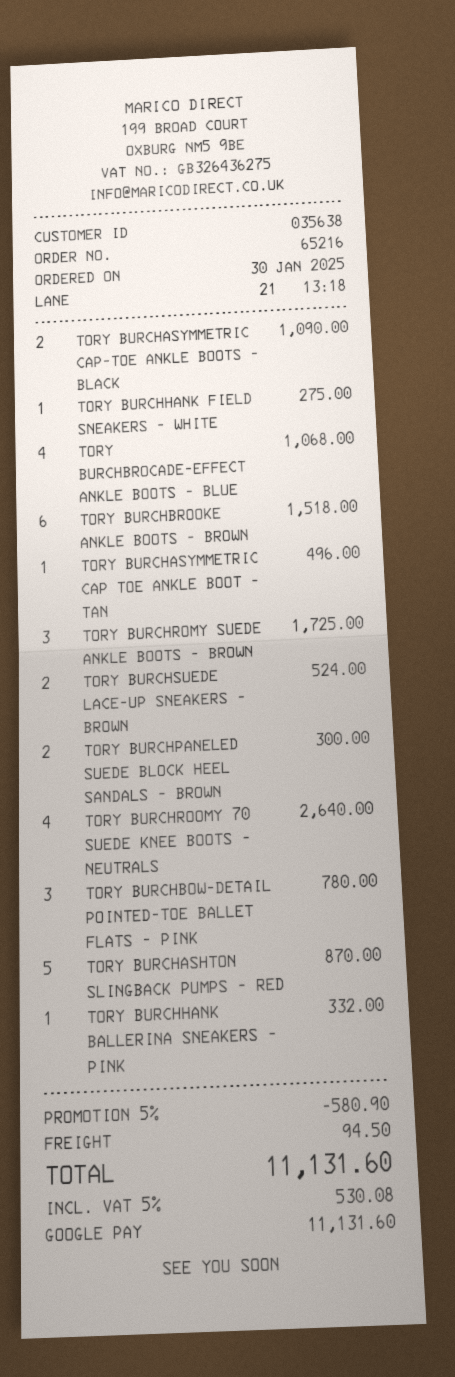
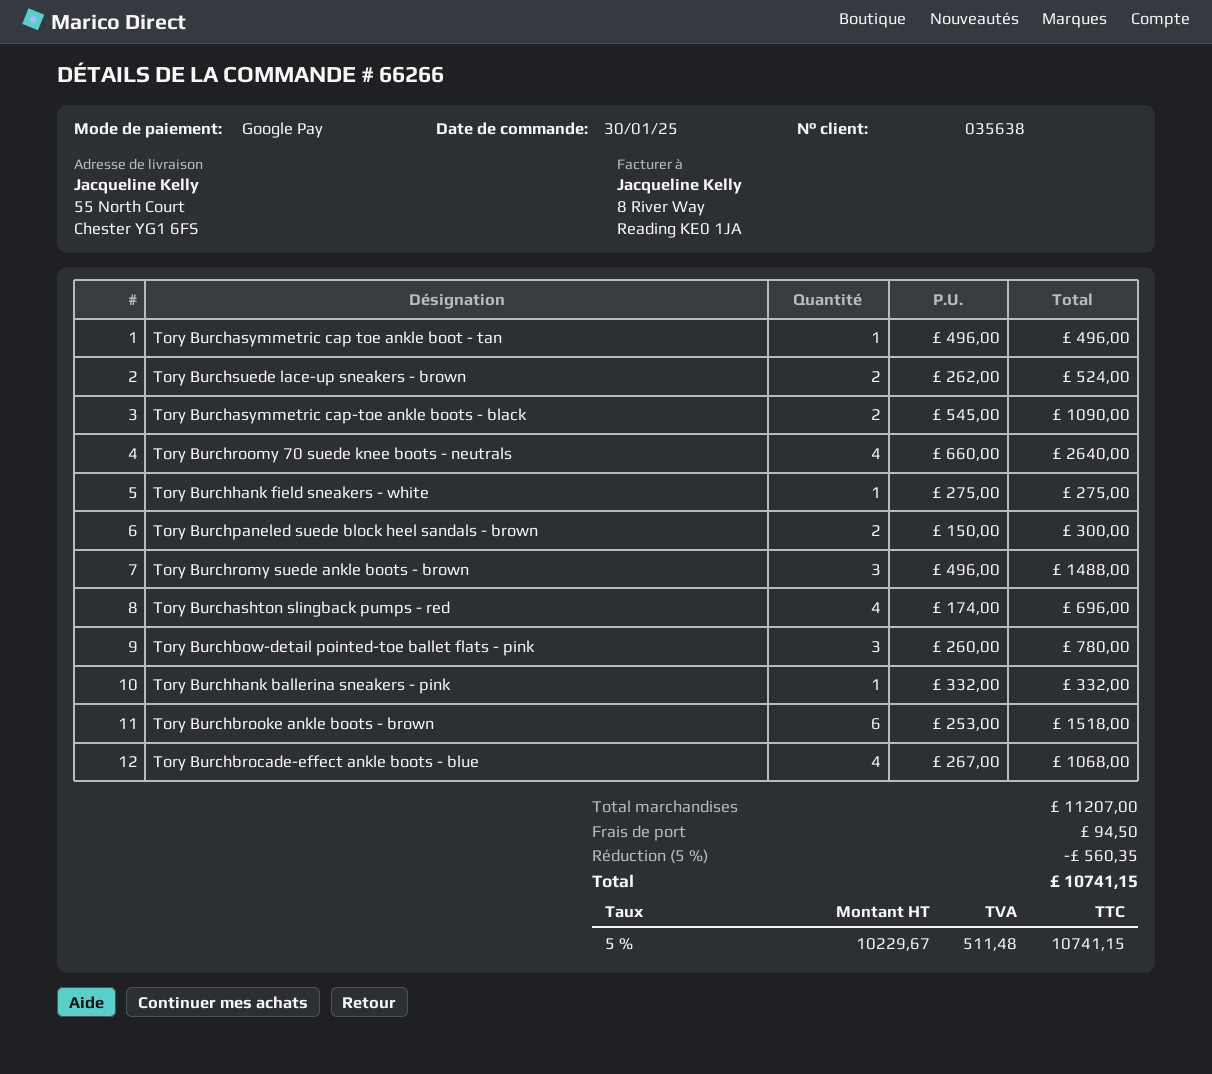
order number: 65216 -> 66266
TORY BURCHROMY SUEDE ANKLE BOOTS - BROWN: 3 for 1725.00 -> 3 for 1488.00
TORY BURCHASHTON SLINGBACK PUMPS - RED: 5 for 870.00 -> 4 for 696.00
discount: 5% = 580.90 -> 5% = 560.35
tax: 5% = 530.08 -> 5% = 511.48
total: 11131.60 -> 10741.15

